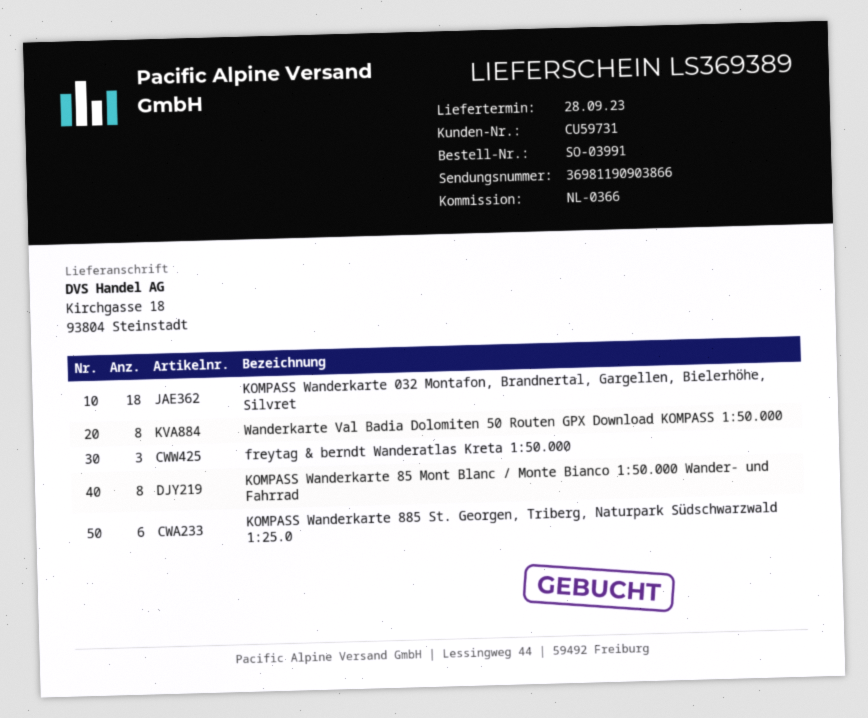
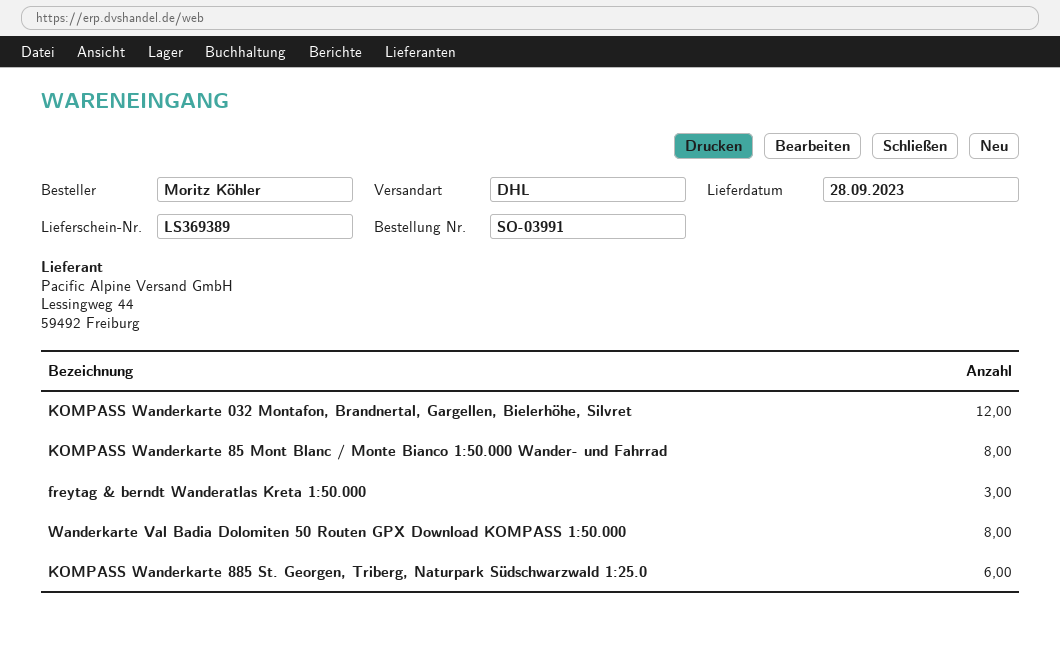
KOMPASS Wanderkarte 032 Montafon, Brandnertal, Gargellen, Bielerhöhe, Silvret: 18 -> 12

